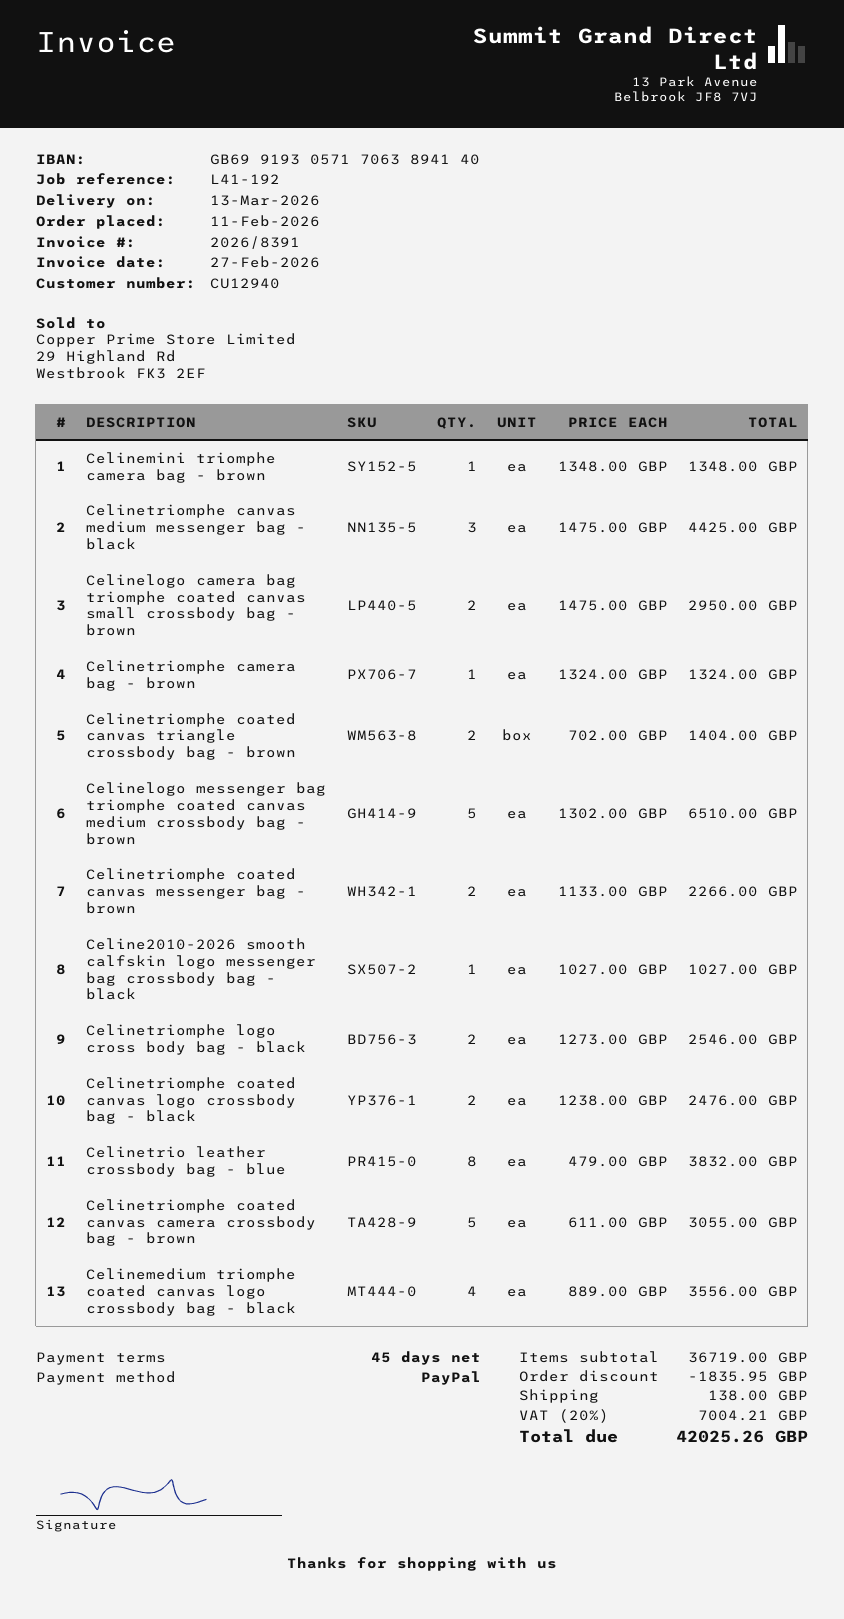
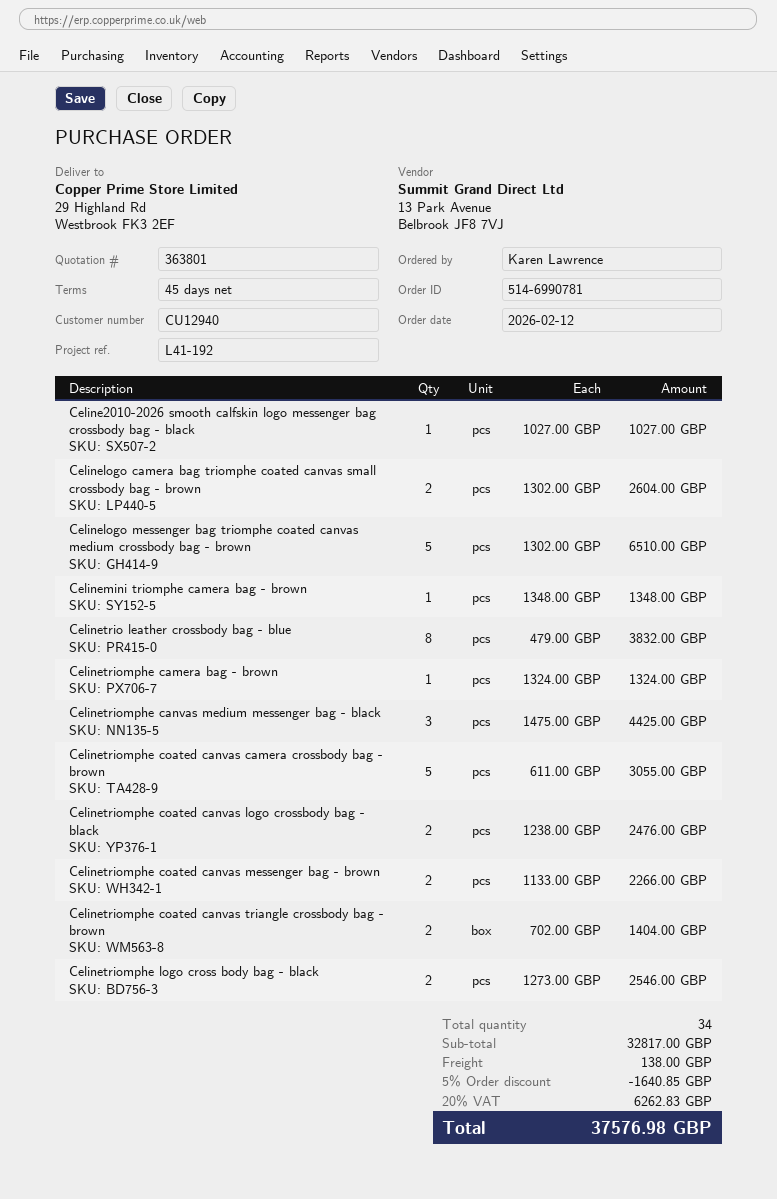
order date: 2026-02-11 -> 2026-02-12
Celinelogo camera bag triomphe coated canvas small crossbody bag - brown: 2 x 1475.00 = 2950.00 -> 2 x 1302.00 = 2604.00
Celinemedium triomphe coated canvas logo crossbody bag - black: 4 x 889.00 = 3556.00 -> none
subtotal: 36719.00 -> 32817.00
discount: 1835.95 -> 1640.85
tax: 20% = 7004.21 -> 20% = 6262.83
total: 42025.26 -> 37576.98

